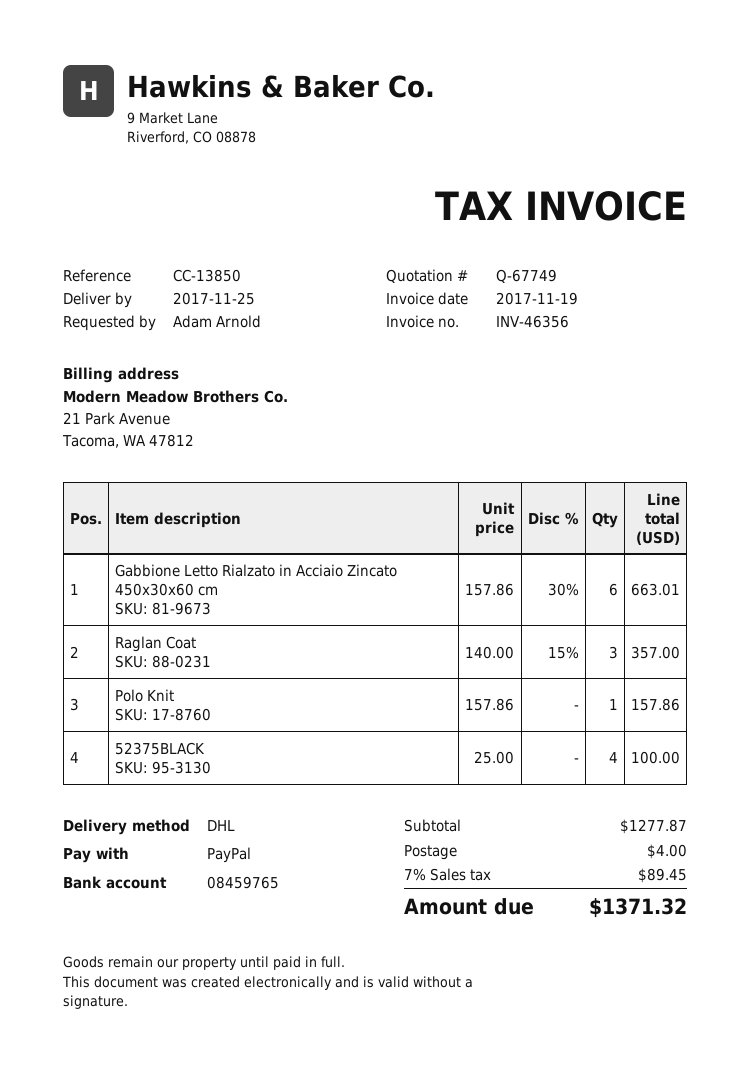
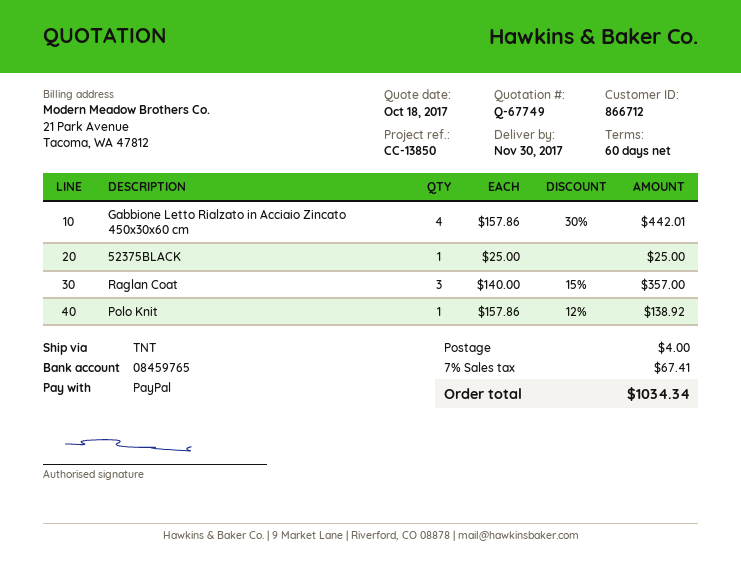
delivery date: 2017-11-25 -> 2017-11-30
shipping method: DHL -> TNT
Gabbione Letto Rialzato in Acciaio Zincato 450x30x60 cm: 6 x 157.86 - 30% = 663.01 -> 4 x 157.86 - 30% = 442.01
Polo Knit: 1 x 157.86 = 157.86 -> 1 x 157.86 - 12% = 138.92
52375BLACK: 4 x 25.00 = 100.00 -> 1 x 25.00 = 25.00
tax: 7% = 89.45 -> 7% = 67.41
total: 1371.32 -> 1034.34

